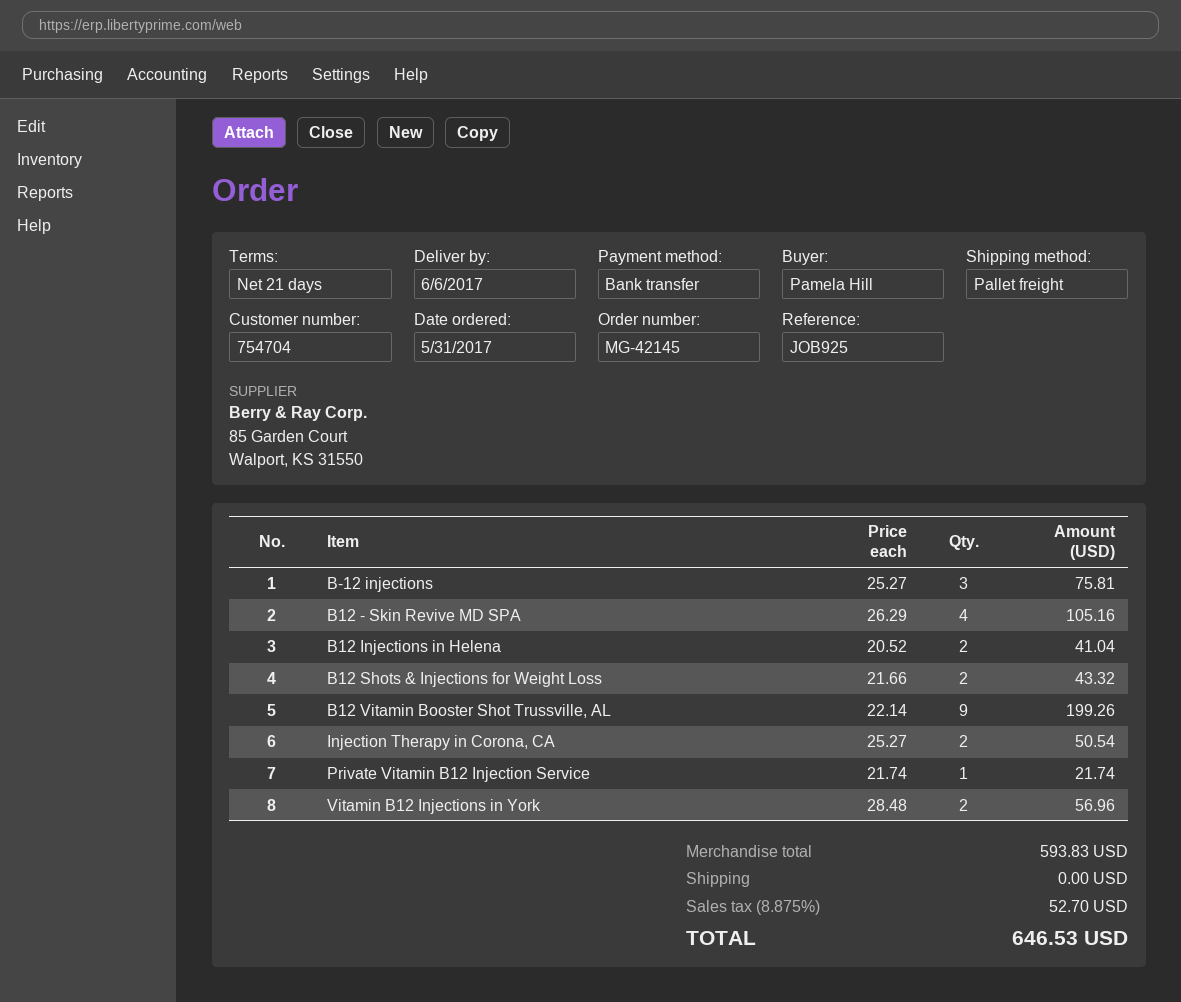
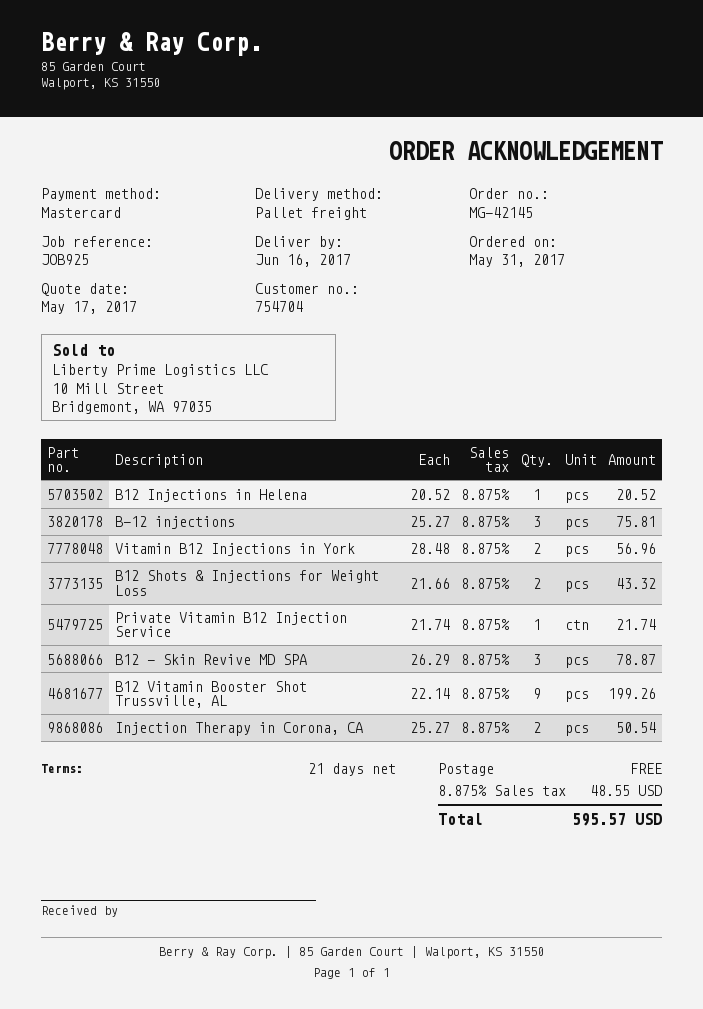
delivery date: 2017-06-06 -> 2017-06-16
payment method: bank transfer -> Mastercard
B12 - Skin Revive MD SPA: 4 x 26.29 = 105.16 -> 3 x 26.29 = 78.87
B12 Injections in Helena: 2 x 20.52 = 41.04 -> 1 x 20.52 = 20.52
tax: 8.875% = 52.70 -> 8.875% = 48.55
total: 646.53 -> 595.57

